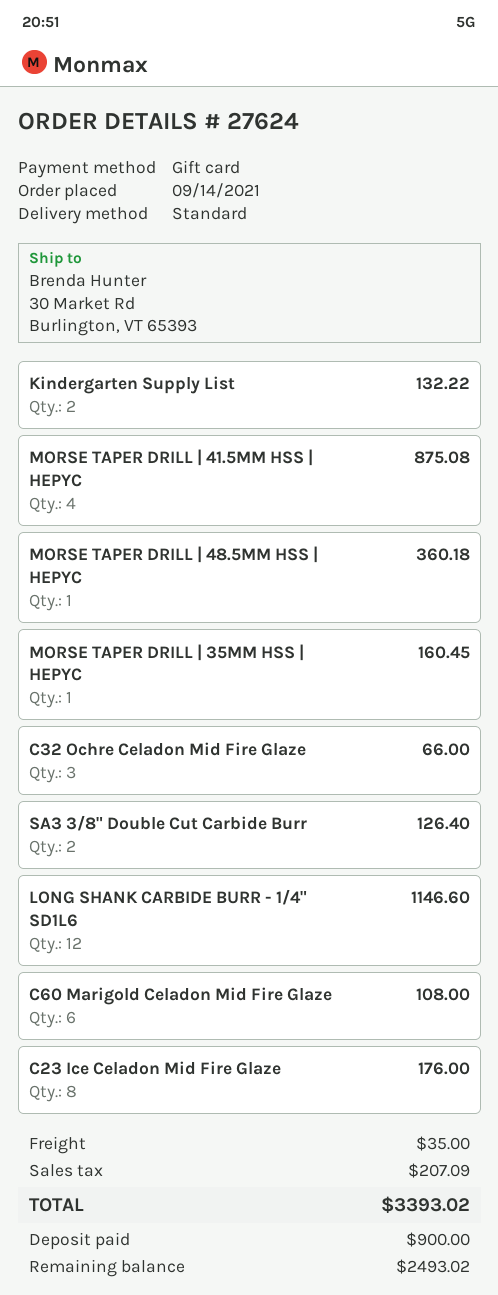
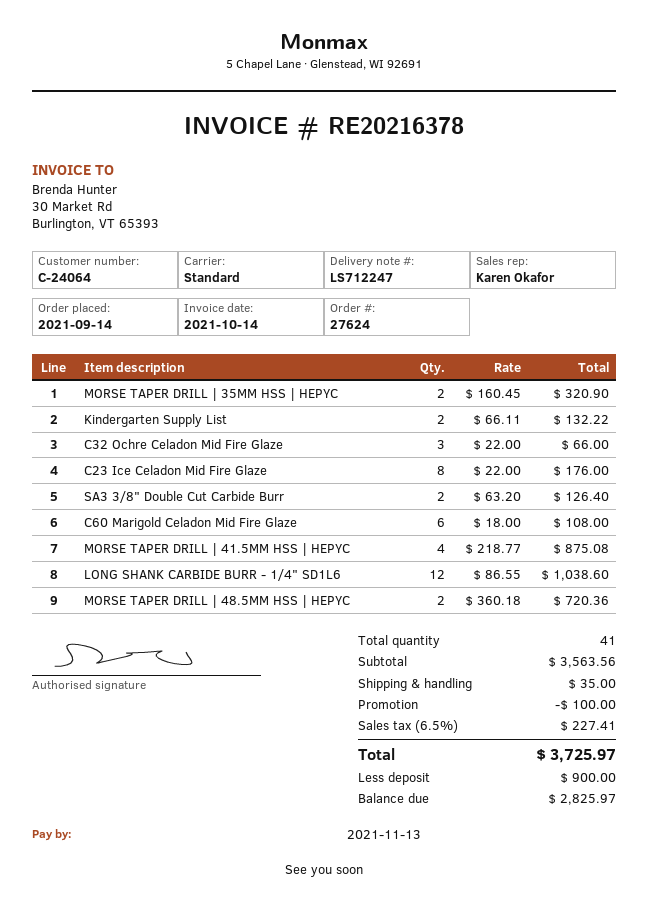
MORSE TAPER DRILL | 48.5MM HSS | HEPYC: 1 for 360.18 -> 2 for 720.36
MORSE TAPER DRILL | 35MM HSS | HEPYC: 1 for 160.45 -> 2 for 320.90
LONG SHANK CARBIDE BURR - 1/4" SD1L6: 12 for 1146.60 -> 12 for 1038.60
discount: none -> 100.00
tax: 207.09 -> 227.41
total: 3393.02 -> 3725.97
balance: 2493.02 -> 2825.97

